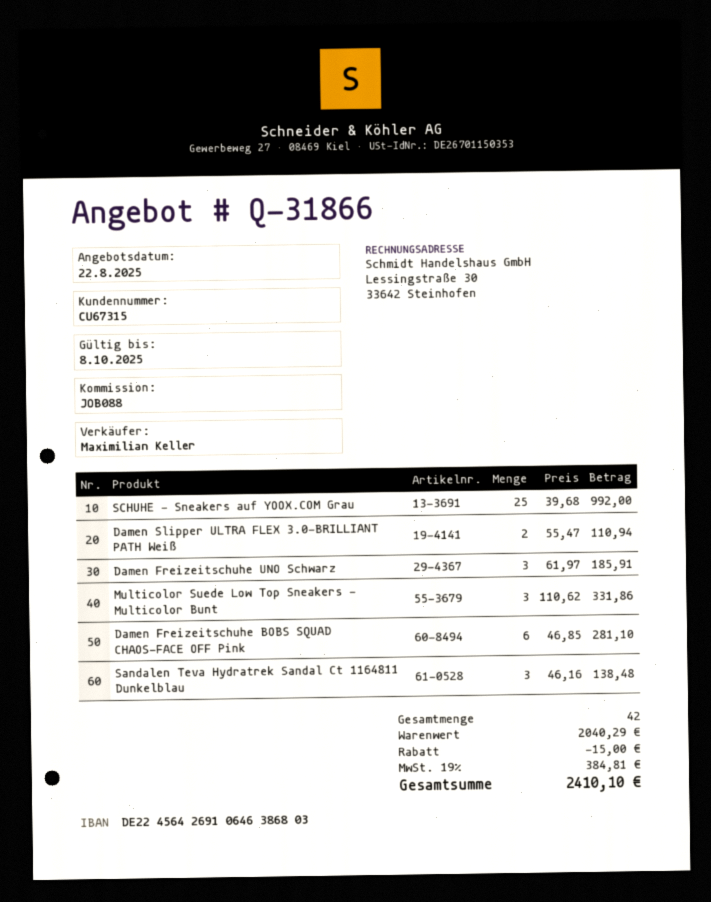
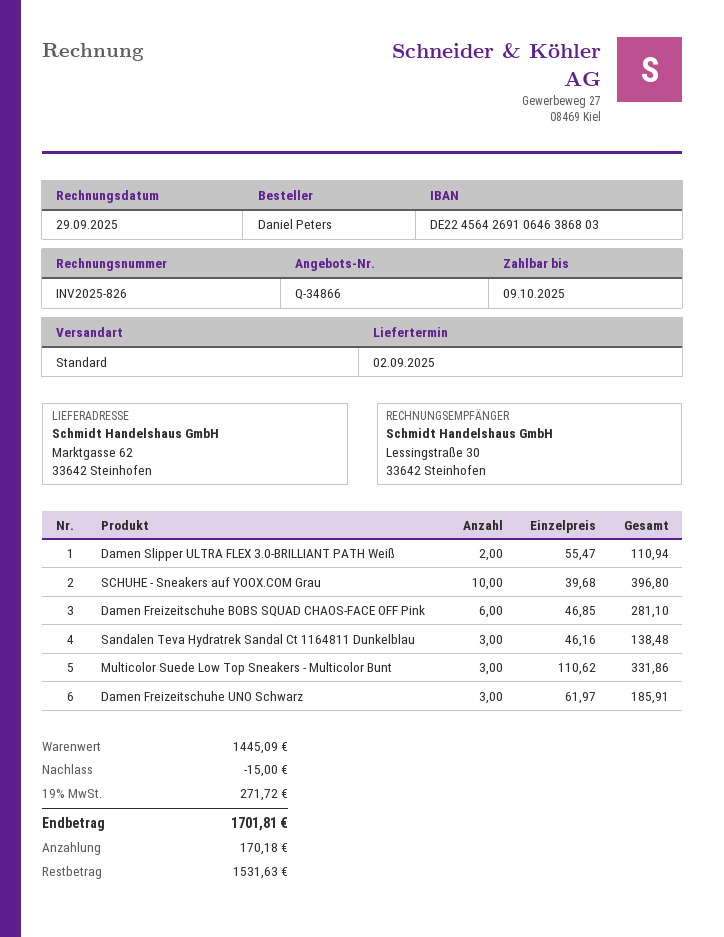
quote number: Q-31866 -> Q-34866
SCHUHE - Sneakers auf YOOX.COM Grau: 25 x 39.68 = 992.00 -> 10 x 39.68 = 396.80
subtotal: 2040.29 -> 1445.09
tax: 19% = 384.81 -> 19% = 271.72
total: 2410.10 -> 1701.81

